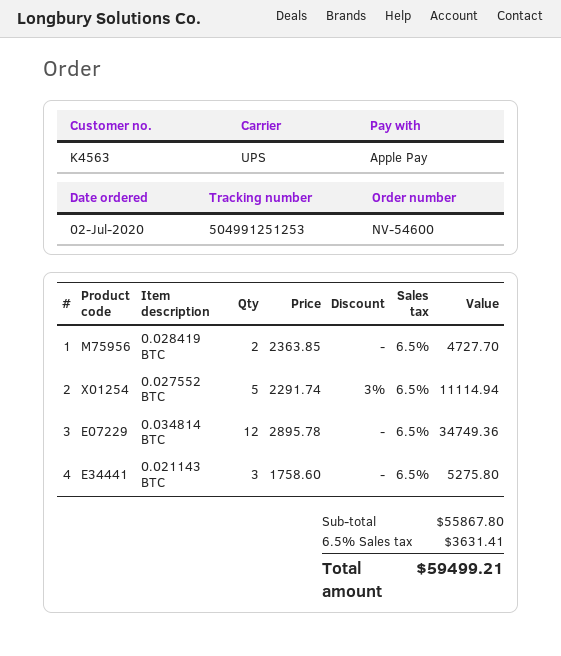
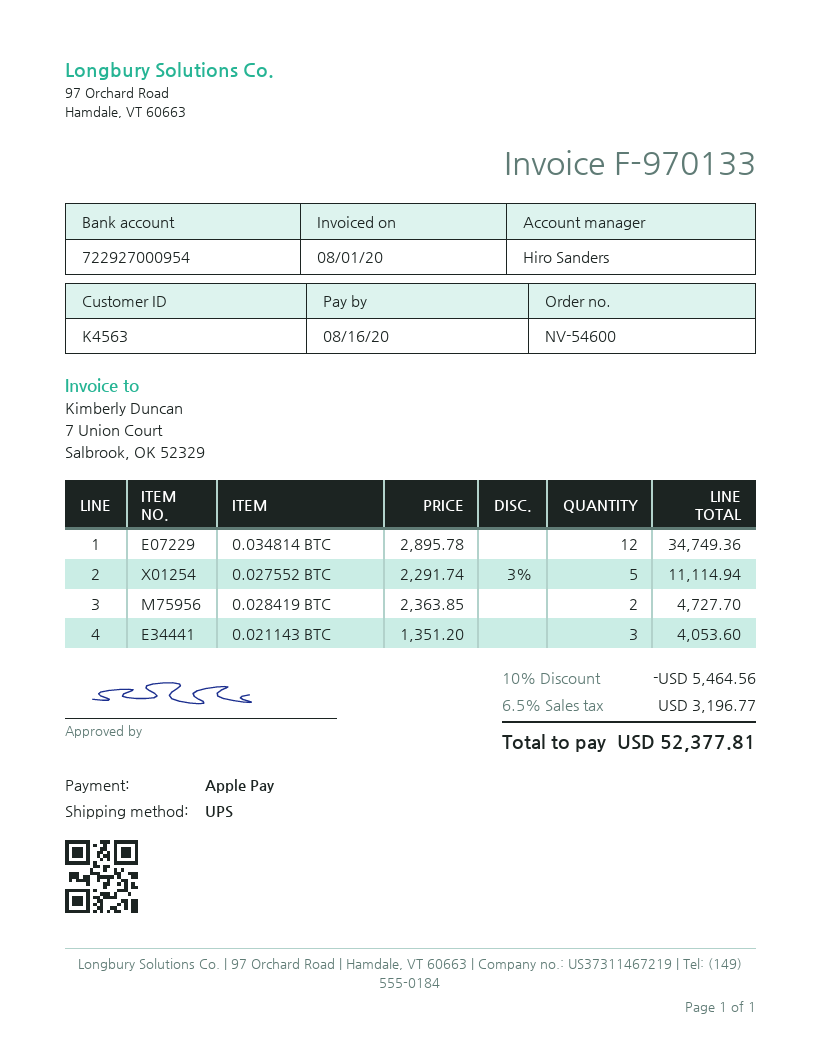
0.021143 BTC: 3 x 1758.60 = 5275.80 -> 3 x 1351.20 = 4053.60
discount: none -> 10% = 5464.56
tax: 6.5% = 3631.41 -> 6.5% = 3196.77
total: 59499.21 -> 52377.81

